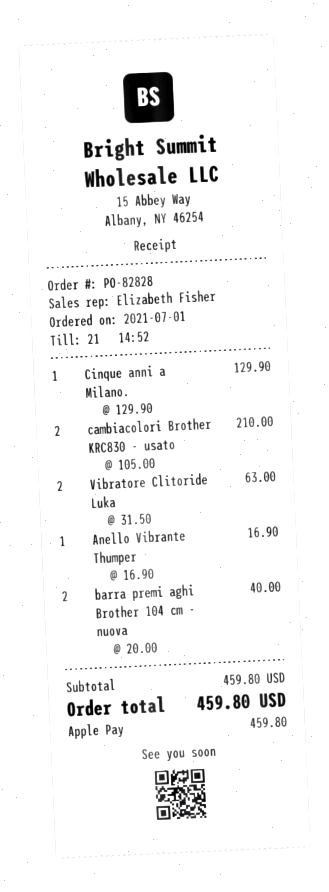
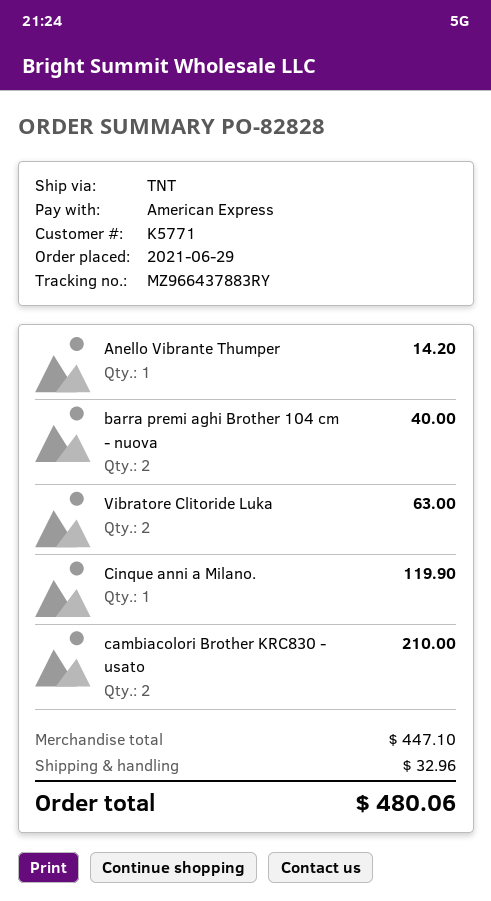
order date: 2021-07-01 -> 2021-06-29
payment method: Apple Pay -> American Express
Cinque anni a Milano.: 1 for 129.90 -> 1 for 119.90
Anello Vibrante Thumper: 1 for 16.90 -> 1 for 14.20
subtotal: 459.80 -> 447.10
shipping: none -> 32.96
total: 459.80 -> 480.06

